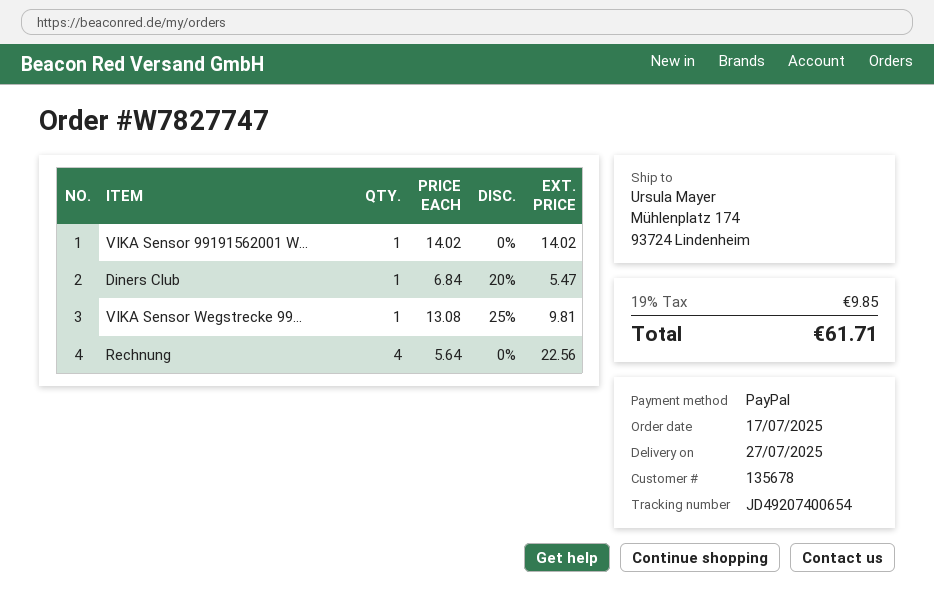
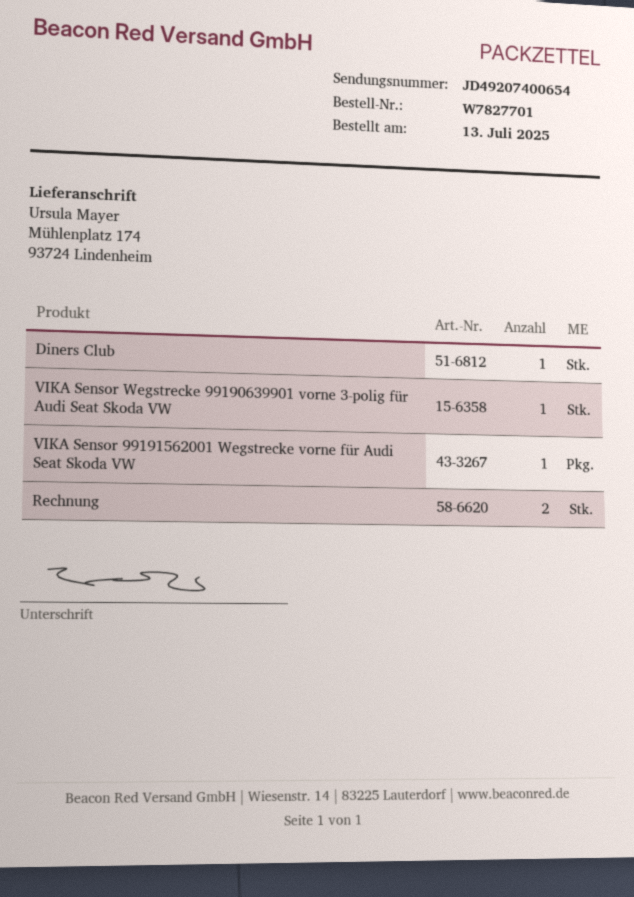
order number: W7827747 -> W7827701
order date: 2025-07-17 -> 2025-07-13
Rechnung: 4 -> 2

